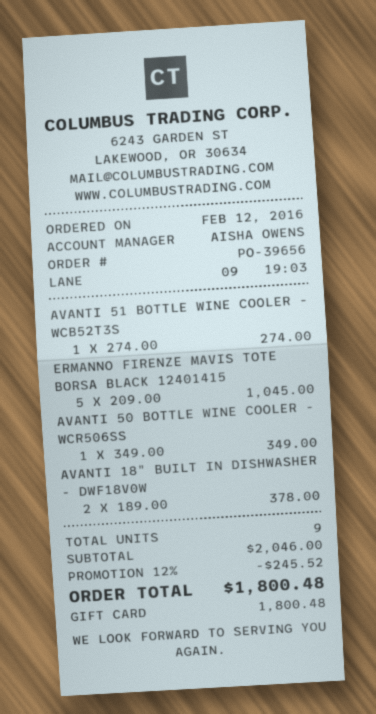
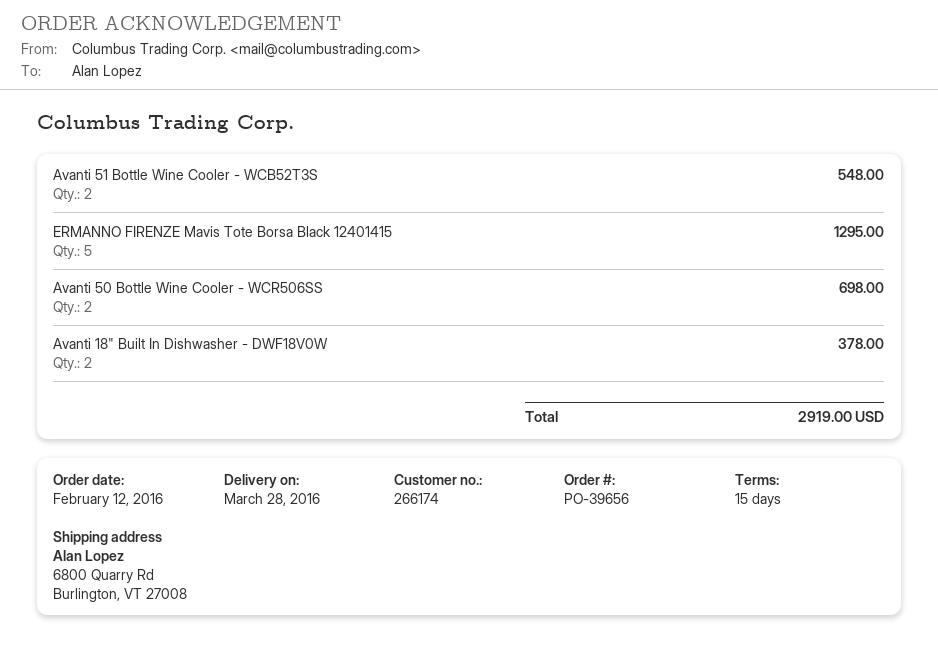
AVANTI 51 BOTTLE WINE COOLER - WCB52T3S: 1 for 274.00 -> 2 for 548.00
ERMANNO FIRENZE MAVIS TOTE BORSA BLACK 12401415: 5 for 1045.00 -> 5 for 1295.00
AVANTI 50 BOTTLE WINE COOLER - WCR506SS: 1 for 349.00 -> 2 for 698.00
discount: 12% = 245.52 -> none
total: 1800.48 -> 2919.00

